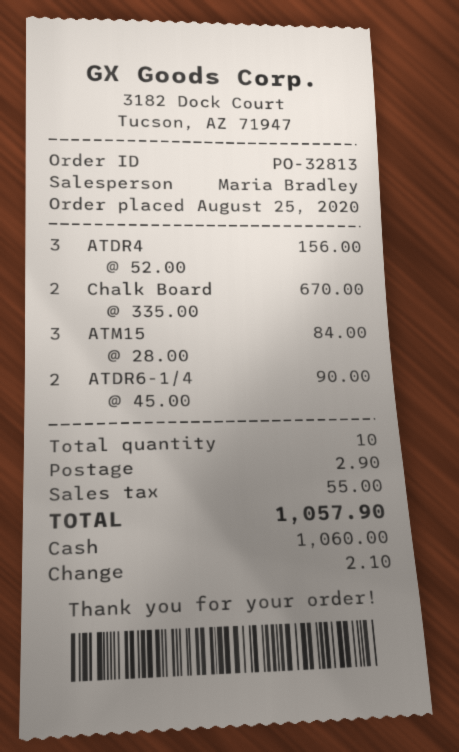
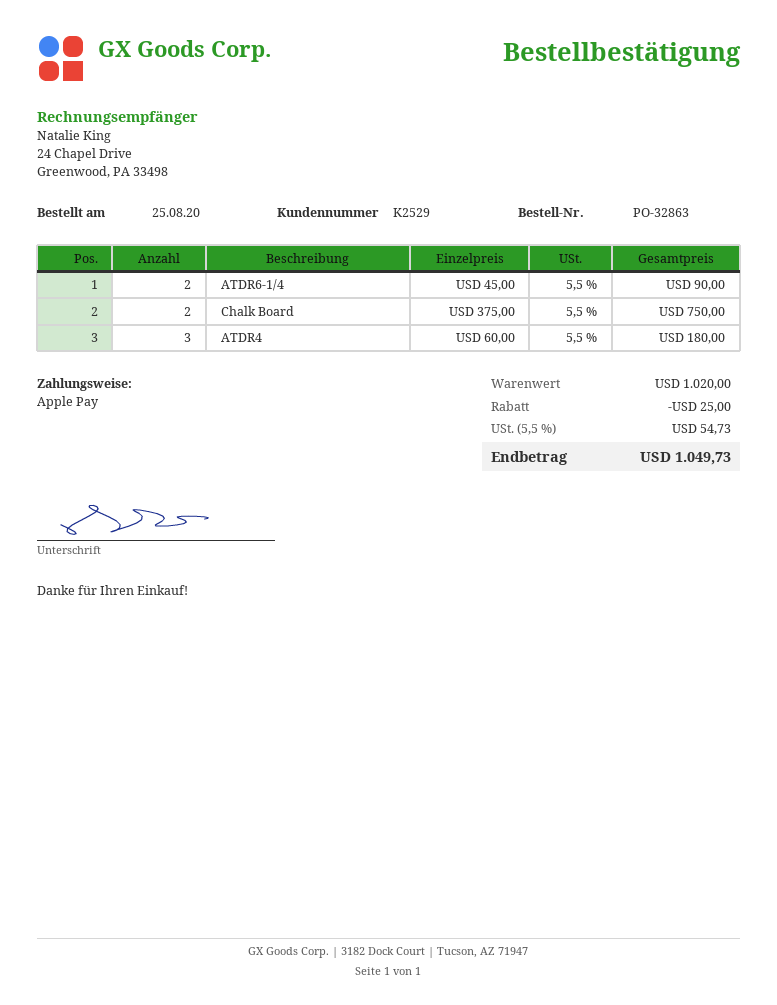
order number: PO-32813 -> PO-32863
payment method: cash -> Apple Pay
ATDR4: 3 x 52.00 = 156.00 -> 3 x 60.00 = 180.00
Chalk Board: 2 x 335.00 = 670.00 -> 2 x 375.00 = 750.00
ATM15: 3 x 28.00 = 84.00 -> none
discount: none -> 25.00
shipping: 2.90 -> none
tax: 55.00 -> 54.73
total: 1057.90 -> 1049.73

